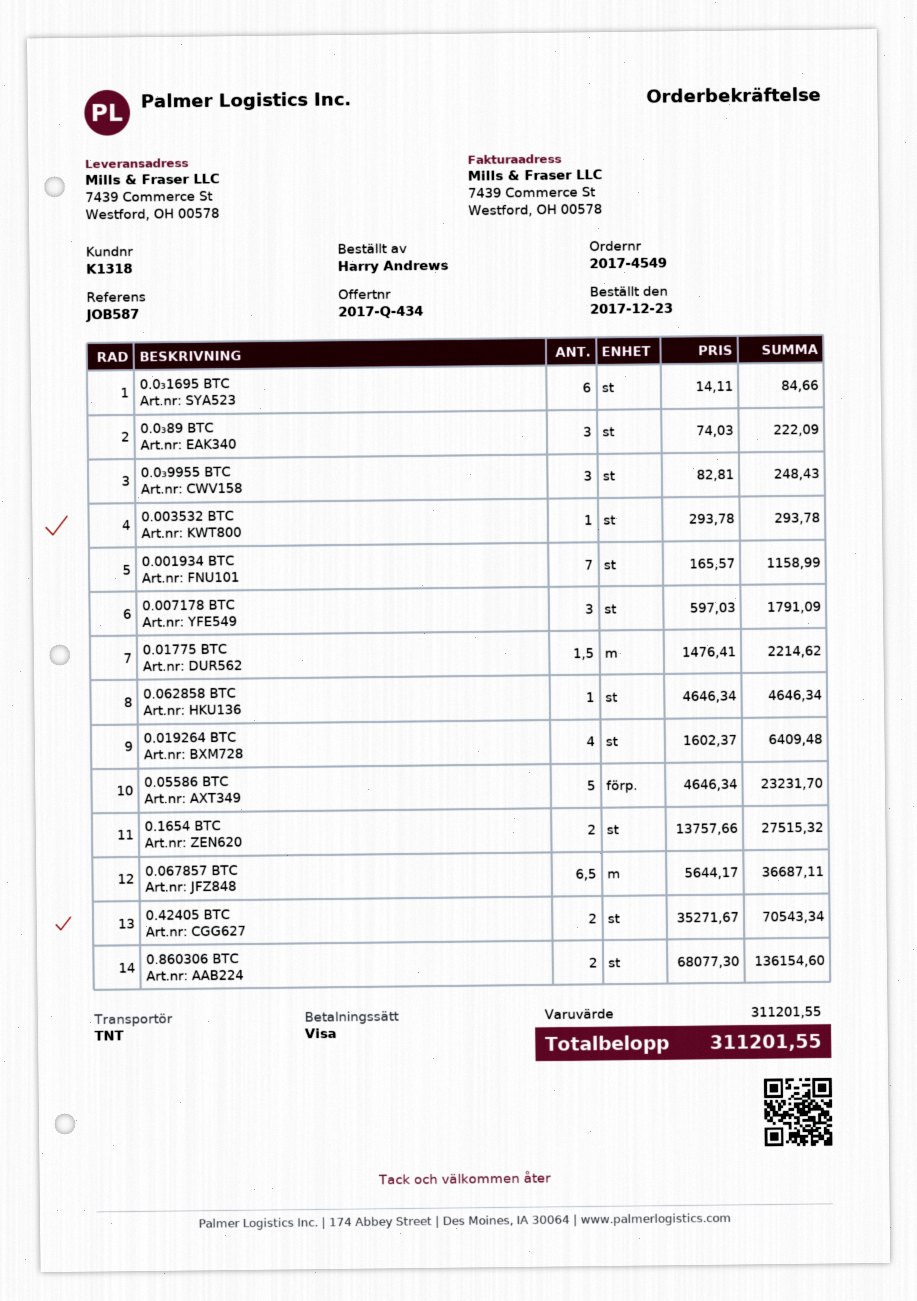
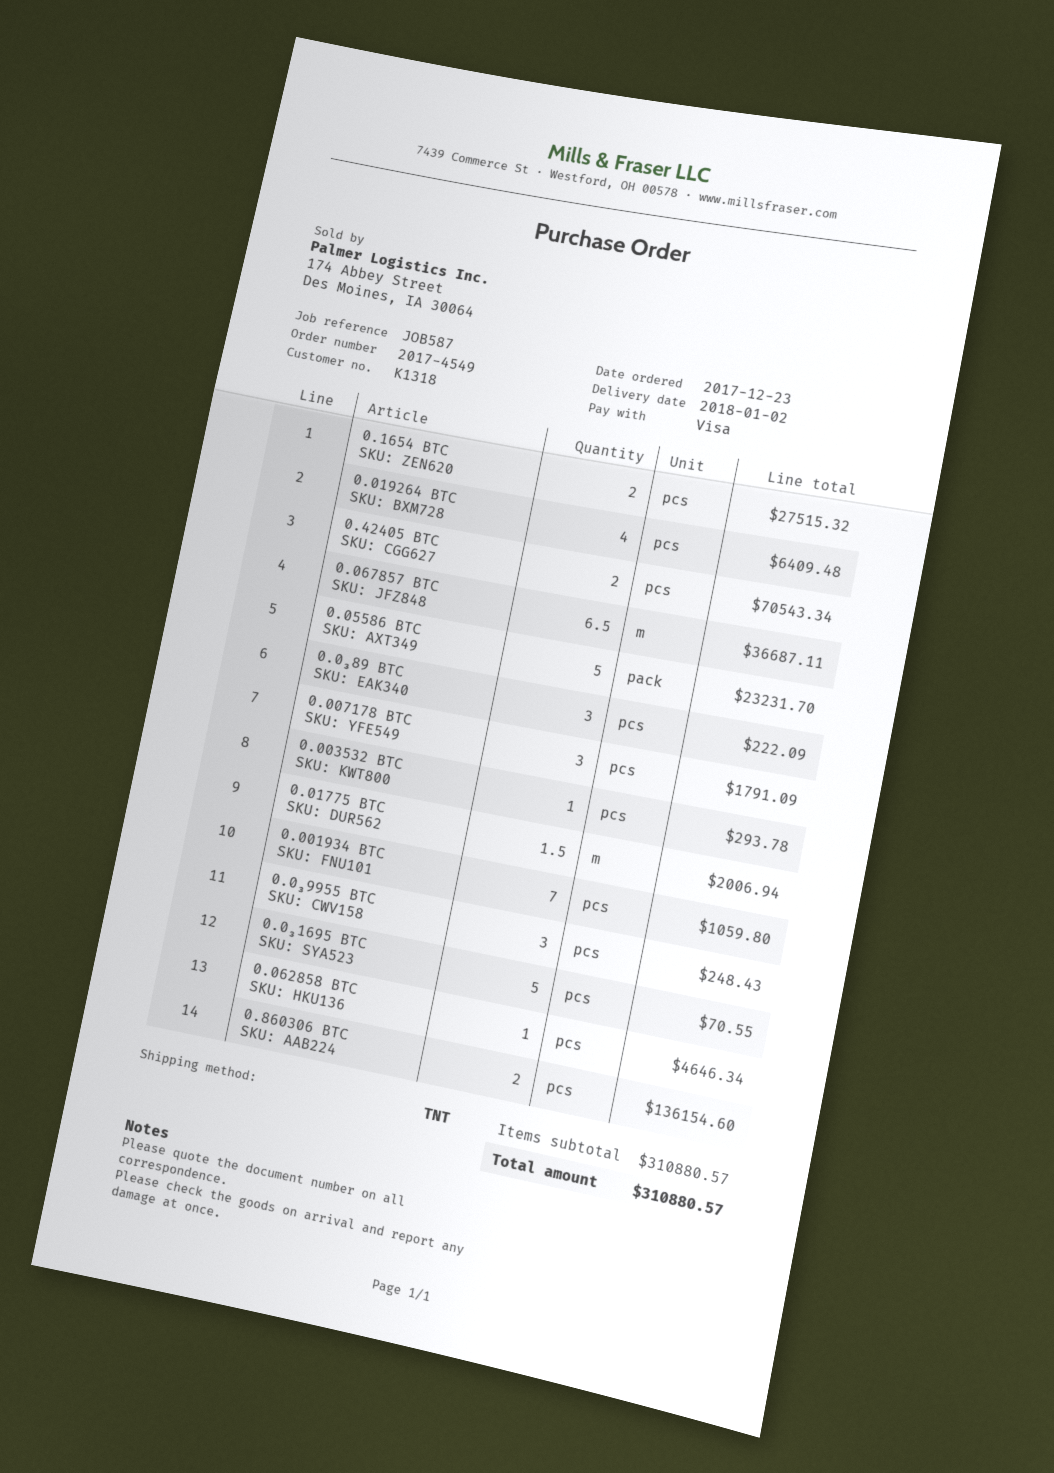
0.0₃1695 BTC: 6 for 84.66 -> 5 for 70.55
0.001934 BTC: 7 for 1158.99 -> 7 for 1059.80
0.01775 BTC: 1.5 for 2214.62 -> 1.5 for 2006.94
subtotal: 311201.55 -> 310880.57
total: 311201.55 -> 310880.57

